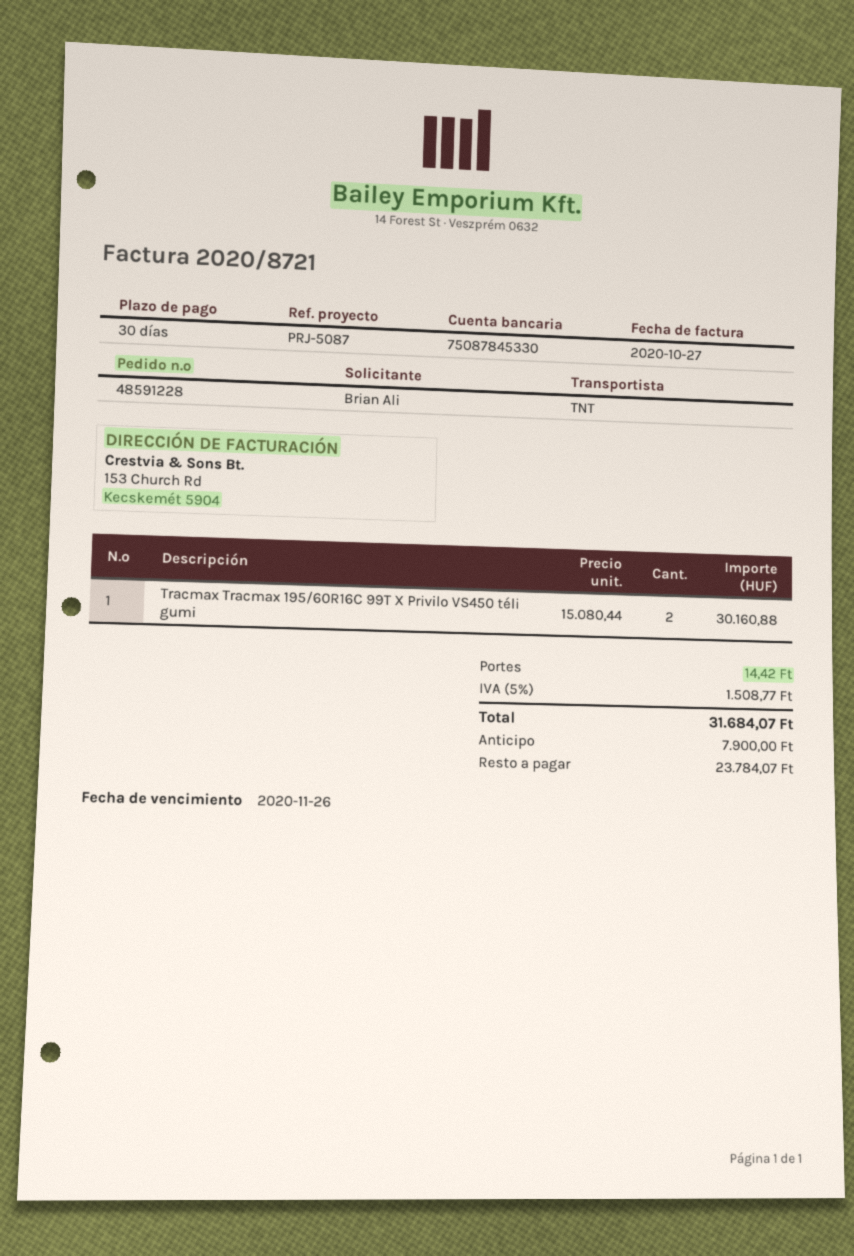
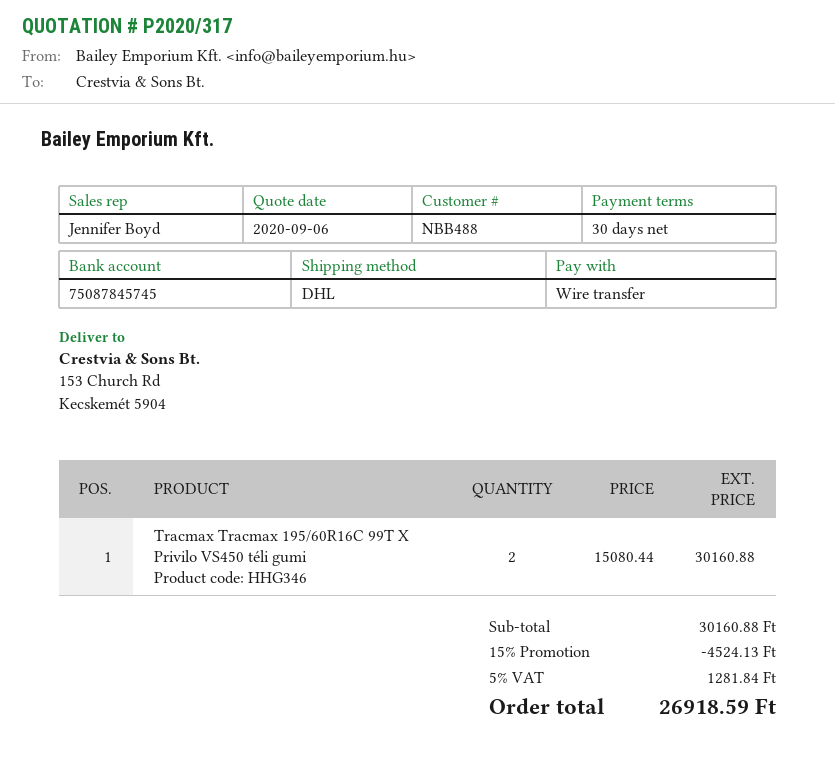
bank account: 75087845330 -> 75087845745
shipping method: TNT -> DHL
discount: none -> 15% = 4524.13
shipping: 14.42 -> none
tax: 5% = 1508.77 -> 5% = 1281.84
total: 31684.07 -> 26918.59

